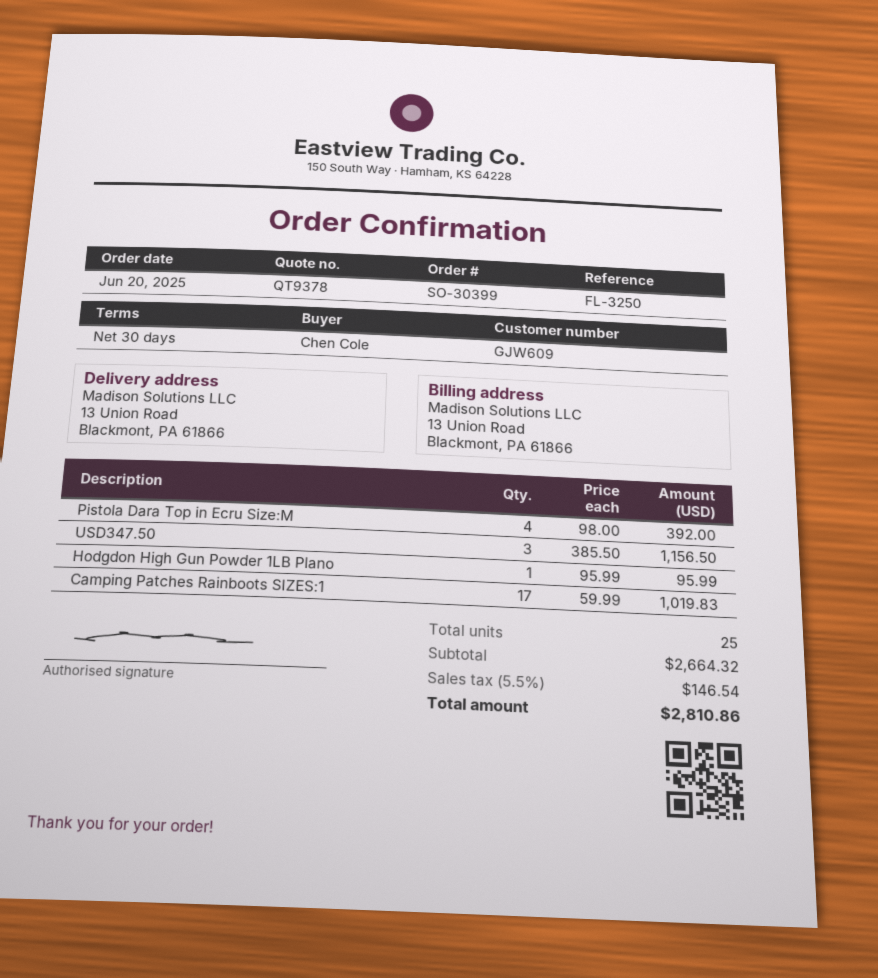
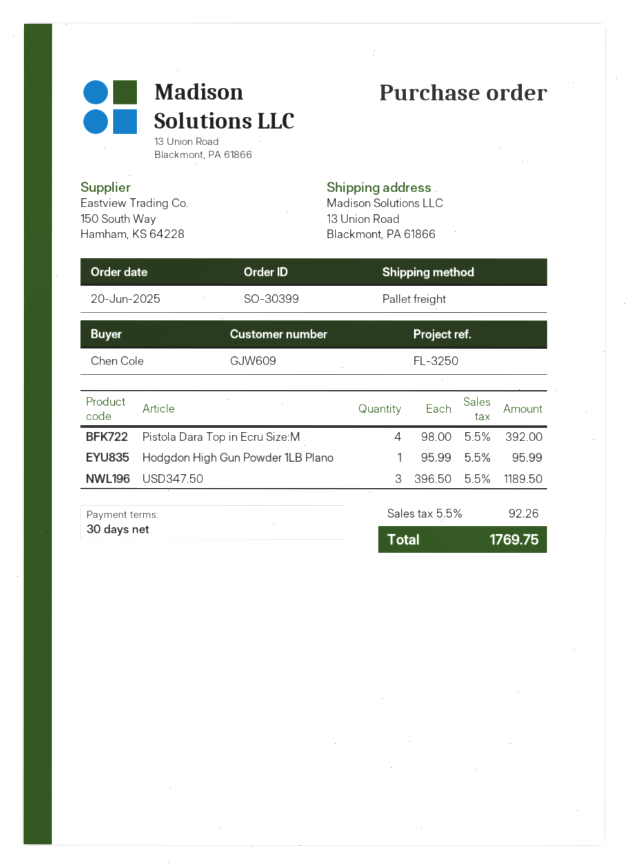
USD347.50: 3 x 385.50 = 1156.50 -> 3 x 396.50 = 1189.50
Camping Patches Rainboots SIZES:1: 17 x 59.99 = 1019.83 -> none
tax: 5.5% = 146.54 -> 5.5% = 92.26
total: 2810.86 -> 1769.75

